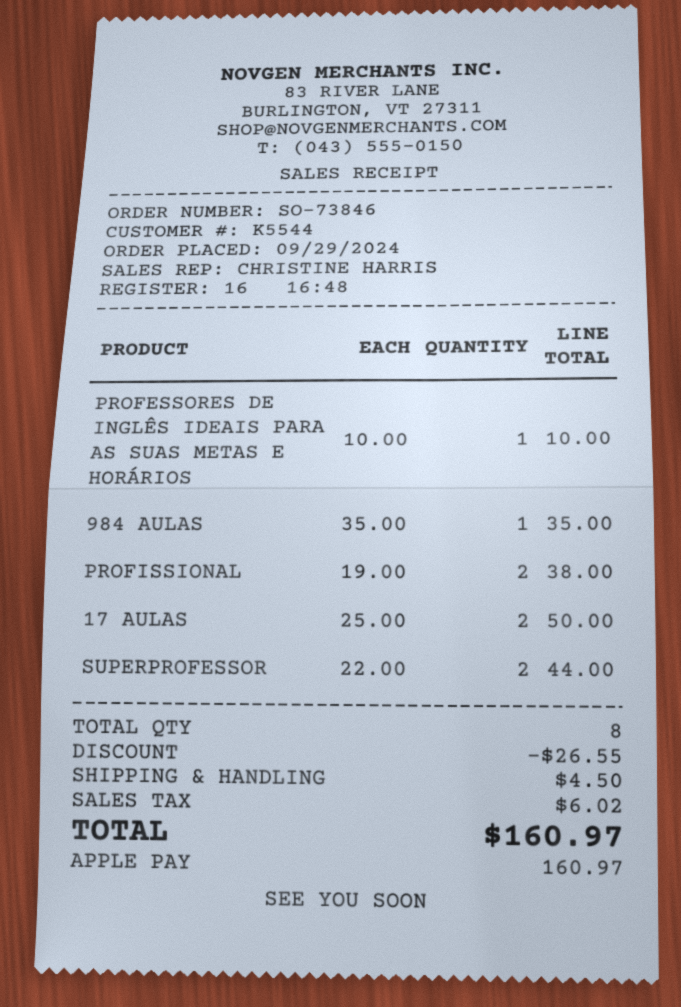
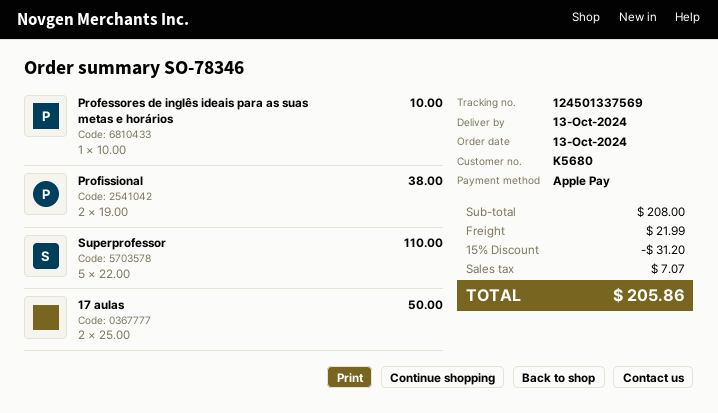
order number: SO-73846 -> SO-78346
order date: 2024-09-29 -> 2024-10-13
customer number: K5544 -> K5680
984 AULAS: 1 x 35.00 = 35.00 -> none
SUPERPROFESSOR: 2 x 22.00 = 44.00 -> 5 x 22.00 = 110.00
discount: 26.55 -> 31.20
shipping: 4.50 -> 21.99
tax: 6.02 -> 7.07
total: 160.97 -> 205.86

